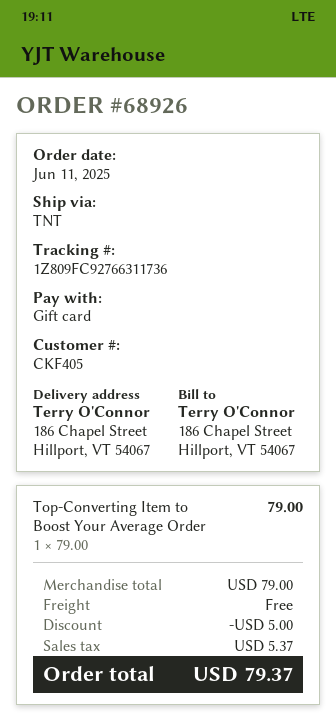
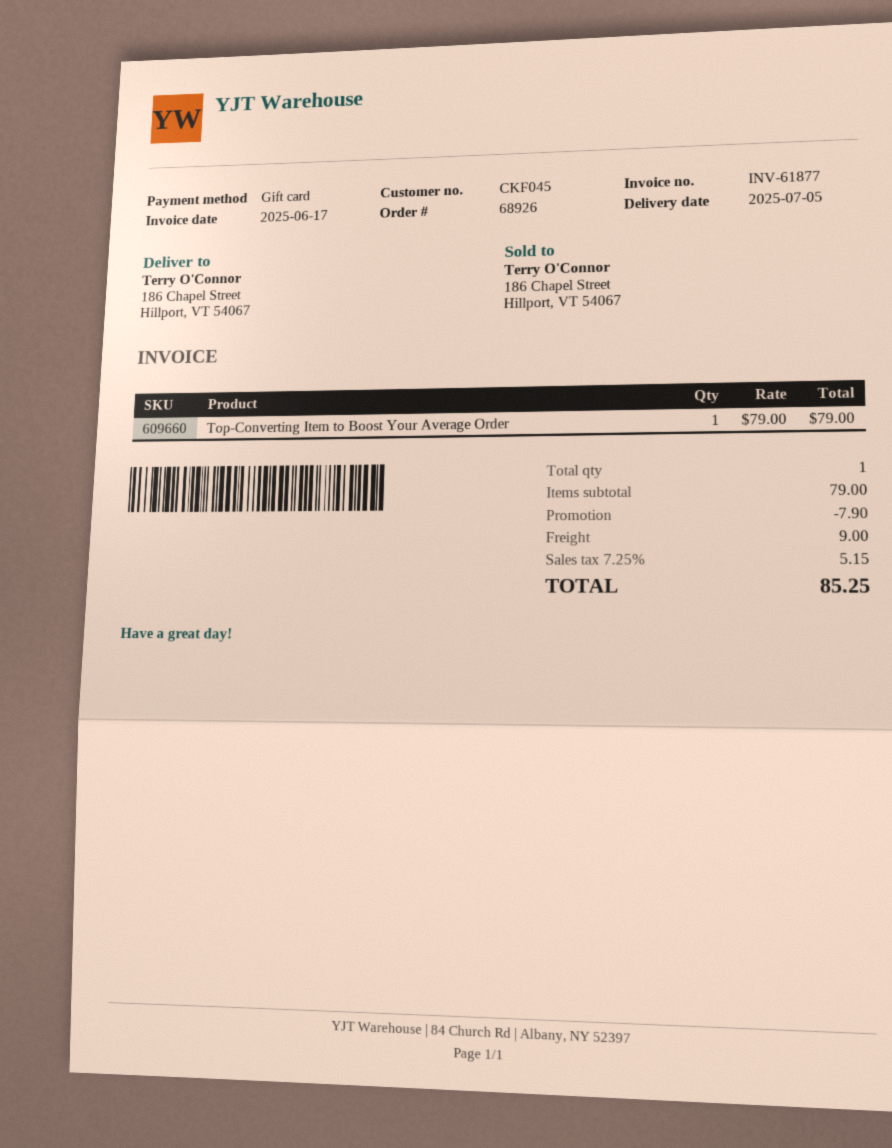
customer number: CKF405 -> CKF045
discount: 5.00 -> 7.90
shipping: 0.00 -> 9.00
tax: 5.37 -> 5.15
total: 79.37 -> 85.25

